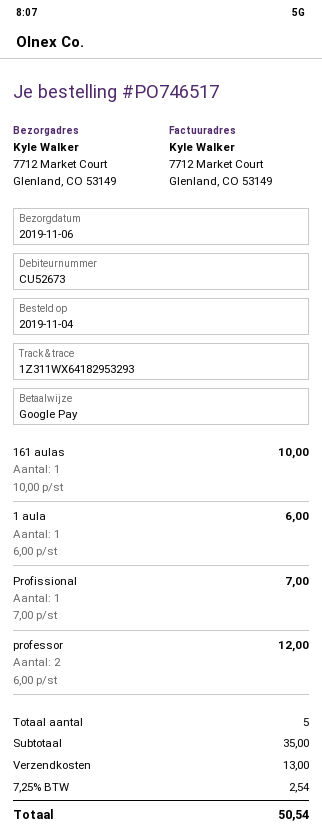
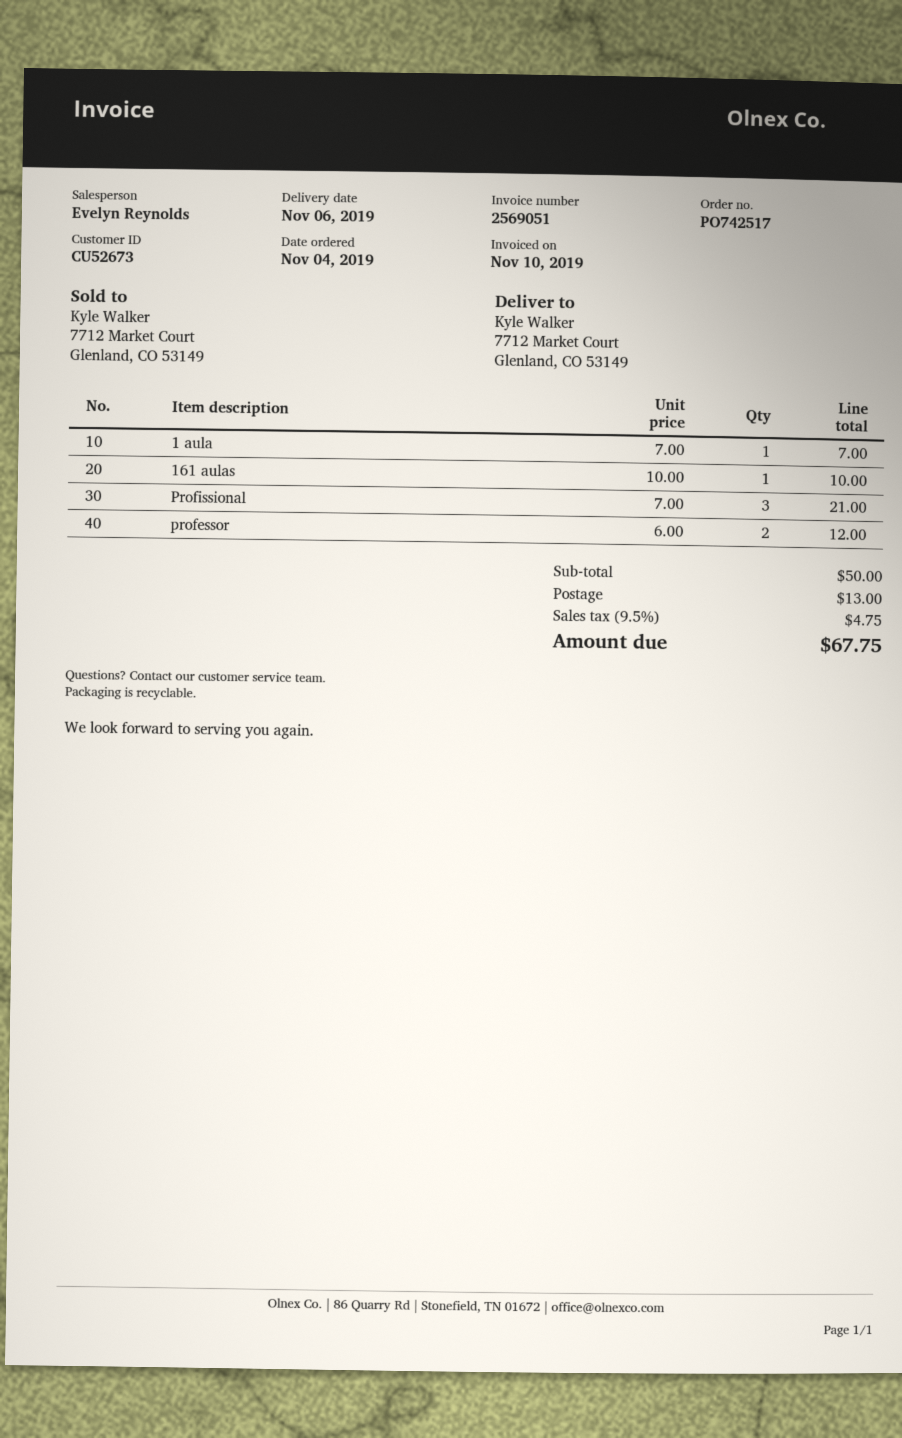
order number: PO746517 -> PO742517
1 aula: 1 x 6.00 = 6.00 -> 1 x 7.00 = 7.00
Profissional: 1 x 7.00 = 7.00 -> 3 x 7.00 = 21.00
subtotal: 35.00 -> 50.00
tax: 7.25% = 2.54 -> 9.5% = 4.75
total: 50.54 -> 67.75

